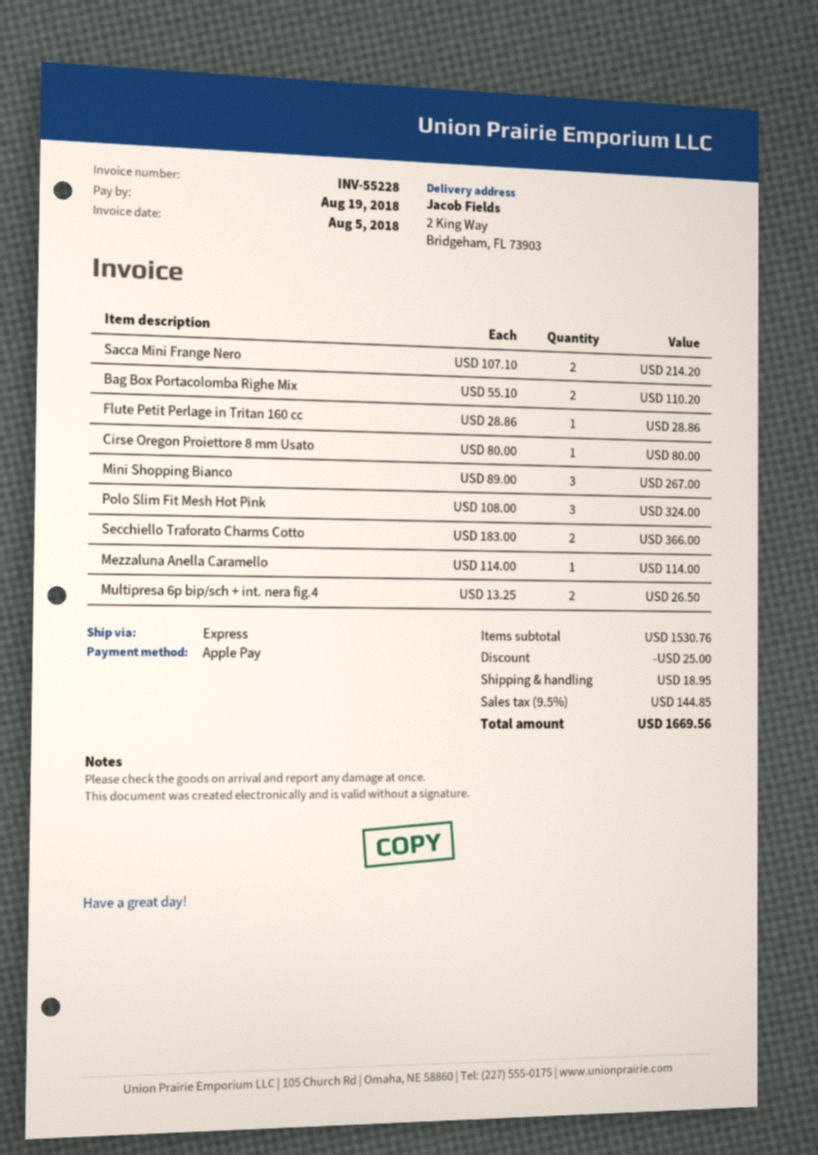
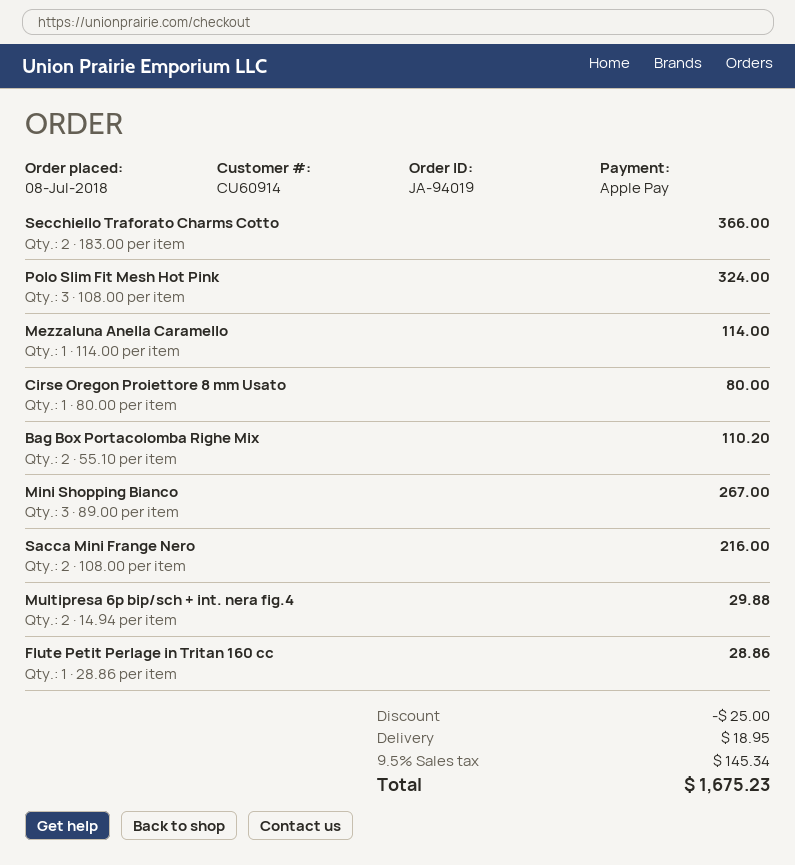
Sacca Mini Frange Nero: 2 x 107.10 = 214.20 -> 2 x 108.00 = 216.00
Multipresa 6p bip/sch + int. nera fig.4: 2 x 13.25 = 26.50 -> 2 x 14.94 = 29.88
tax: 9.5% = 144.85 -> 9.5% = 145.34
total: 1669.56 -> 1675.23

